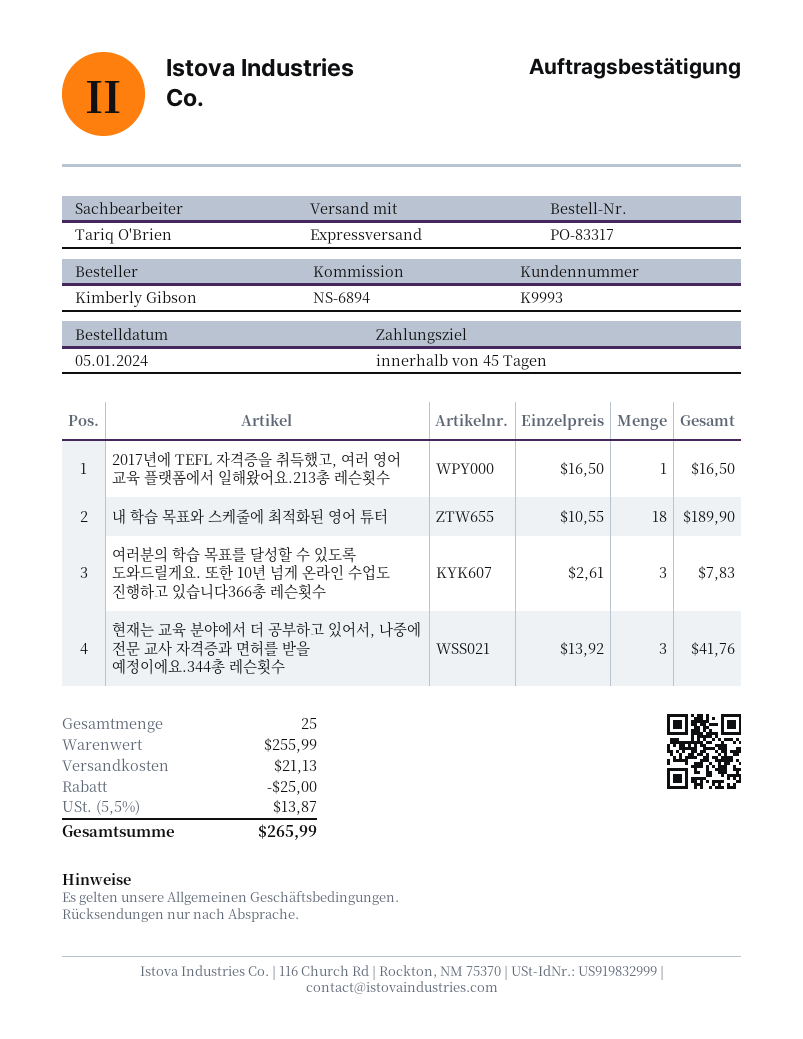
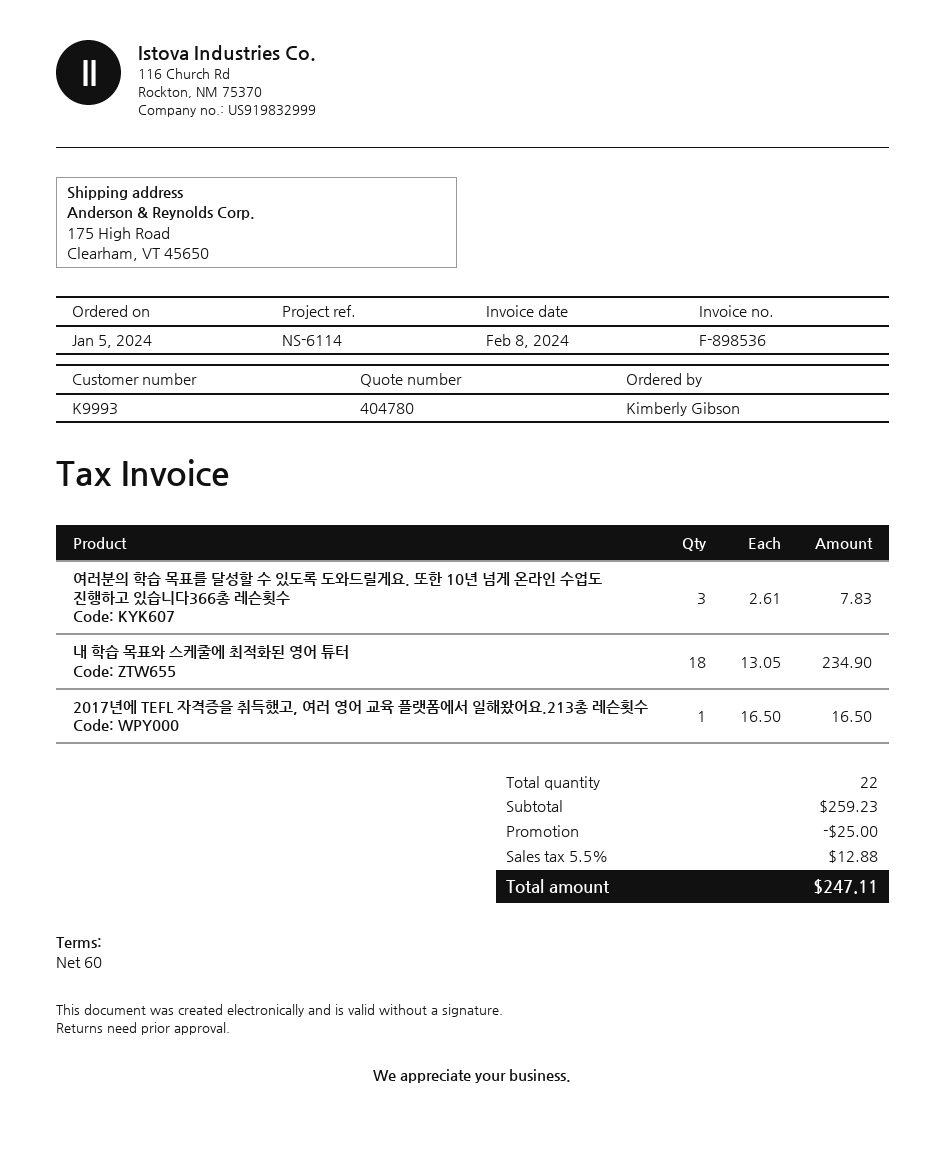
payment terms: 45 days -> 60 days
reference: NS-6894 -> NS-6114
내 학습 목표와 스케줄에 최적화된 영어 튜터: 18 x 10.55 = 189.90 -> 18 x 13.05 = 234.90
현재는 교육 분야에서 더 공부하고 있어서, 나중에 전문 교사 자격증과 면허를 받을 예정이에요.344총 레슨횟수: 3 x 13.92 = 41.76 -> none
total quantity: 25 -> 22
subtotal: 255.99 -> 259.23
shipping: 21.13 -> none
tax: 5.5% = 13.87 -> 5.5% = 12.88
total: 265.99 -> 247.11

